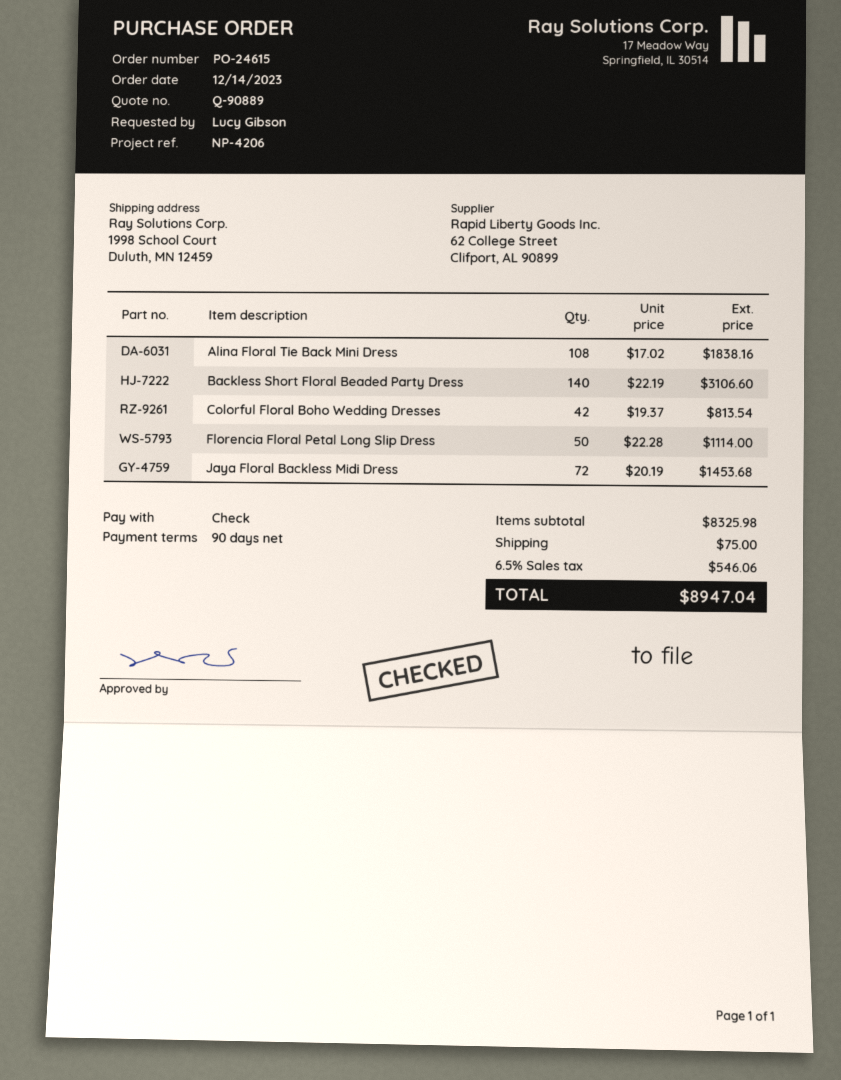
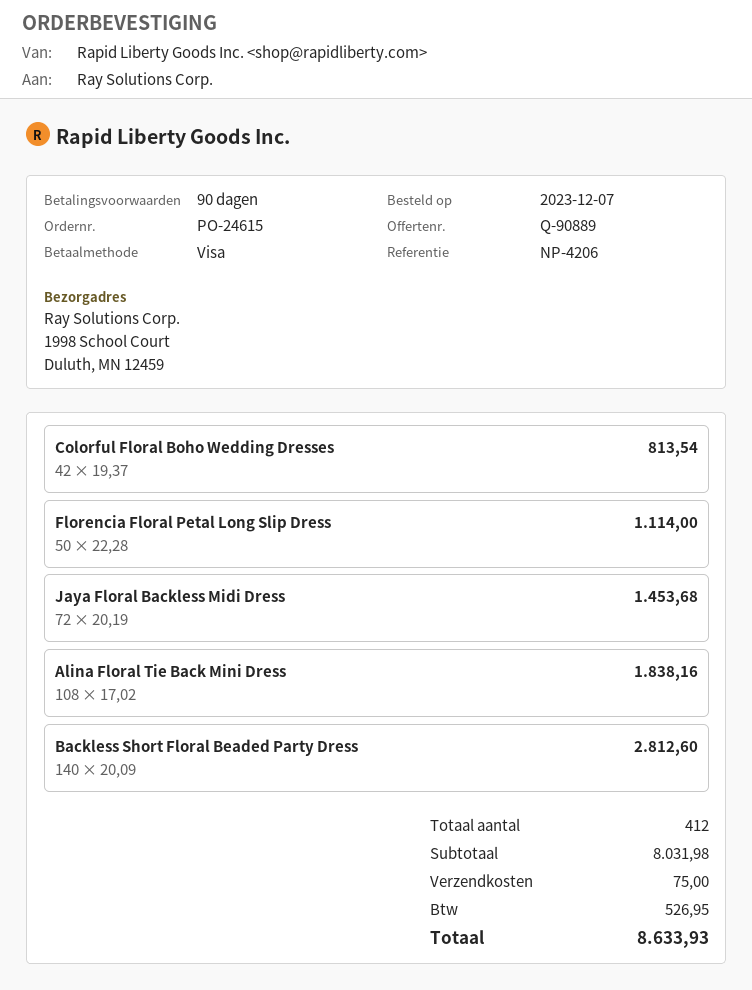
order date: 2023-12-14 -> 2023-12-07
payment method: cheque -> Visa
Backless Short Floral Beaded Party Dress: 140 x 22.19 = 3106.60 -> 140 x 20.09 = 2812.60
subtotal: 8325.98 -> 8031.98
tax: 546.06 -> 526.95
total: 8947.04 -> 8633.93

